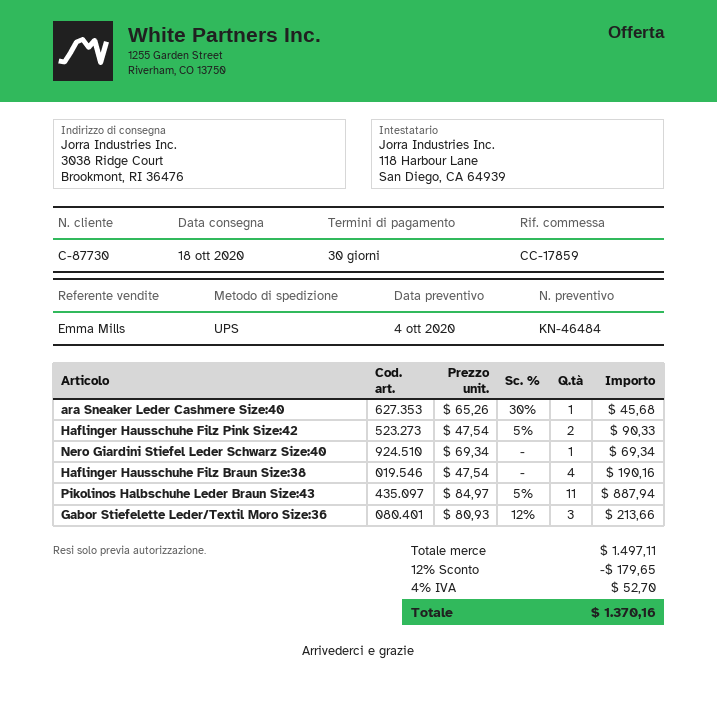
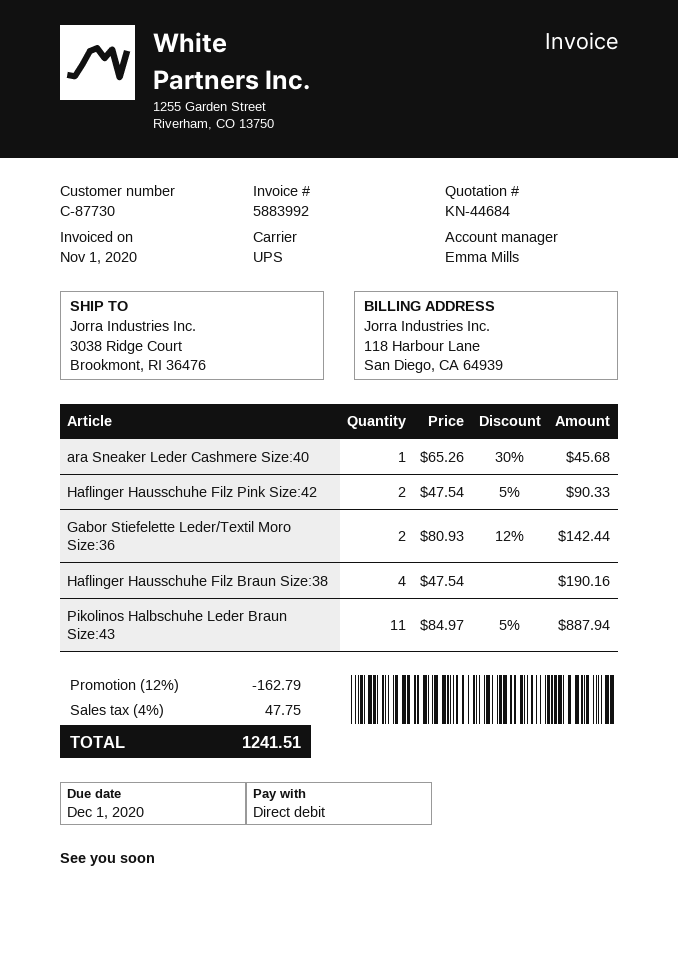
quote number: KN-46484 -> KN-44684
Nero Giardini Stiefel Leder Schwarz Size:40: 1 x 69.34 = 69.34 -> none
Gabor Stiefelette Leder/Textil Moro Size:36: 3 x 80.93 - 12% = 213.66 -> 2 x 80.93 - 12% = 142.44
discount: 12% = 179.65 -> 12% = 162.79
tax: 4% = 52.70 -> 4% = 47.75
total: 1370.16 -> 1241.51

